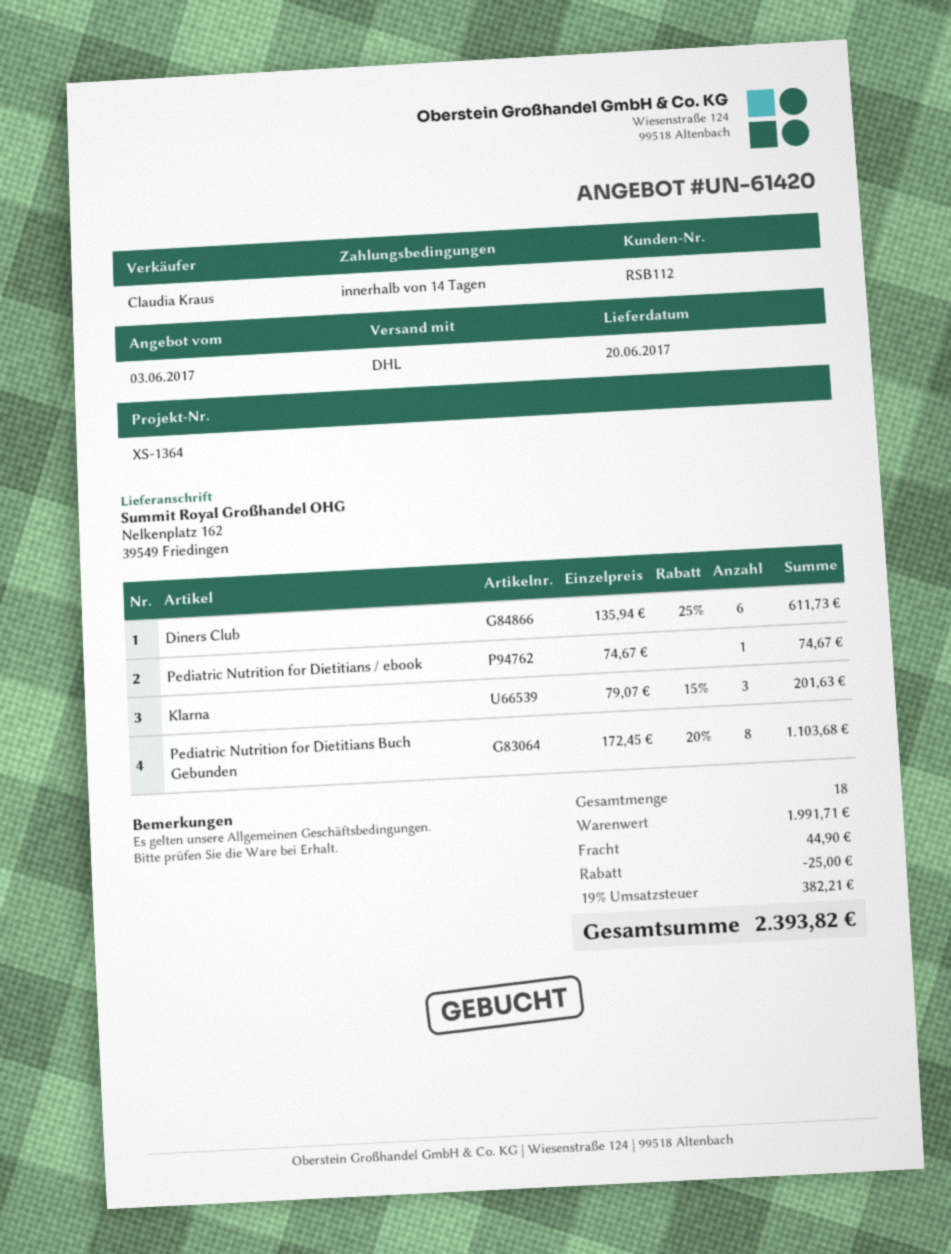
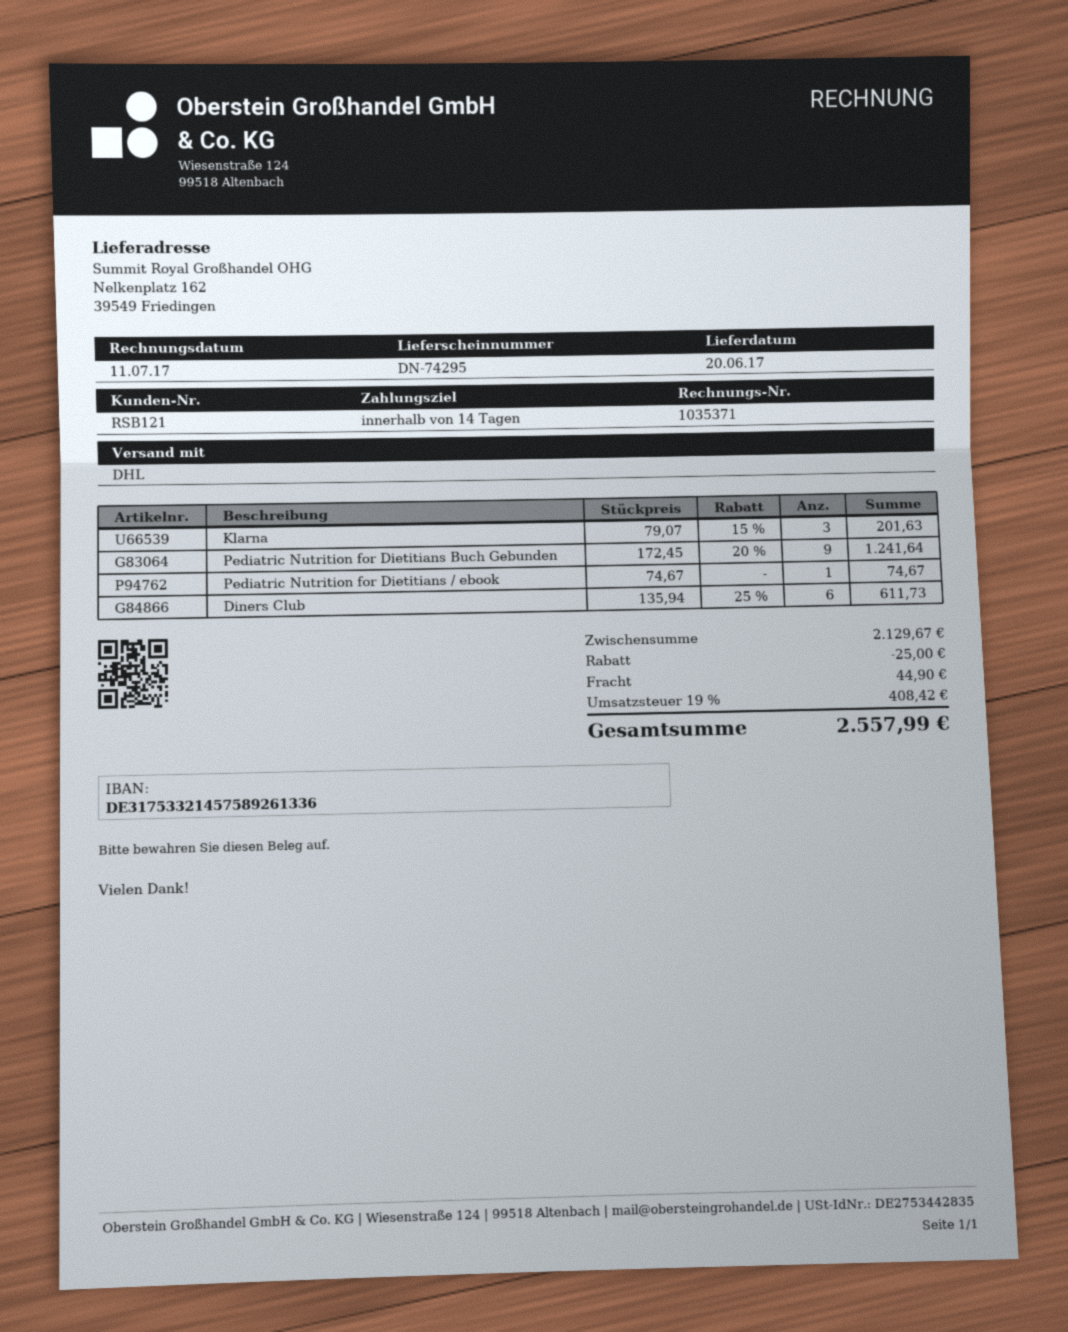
customer number: RSB112 -> RSB121
Pediatric Nutrition for Dietitians Buch Gebunden: 8 x 172.45 - 20% = 1103.68 -> 9 x 172.45 - 20% = 1241.64
subtotal: 1991.71 -> 2129.67
tax: 19% = 382.21 -> 19% = 408.42
total: 2393.82 -> 2557.99

